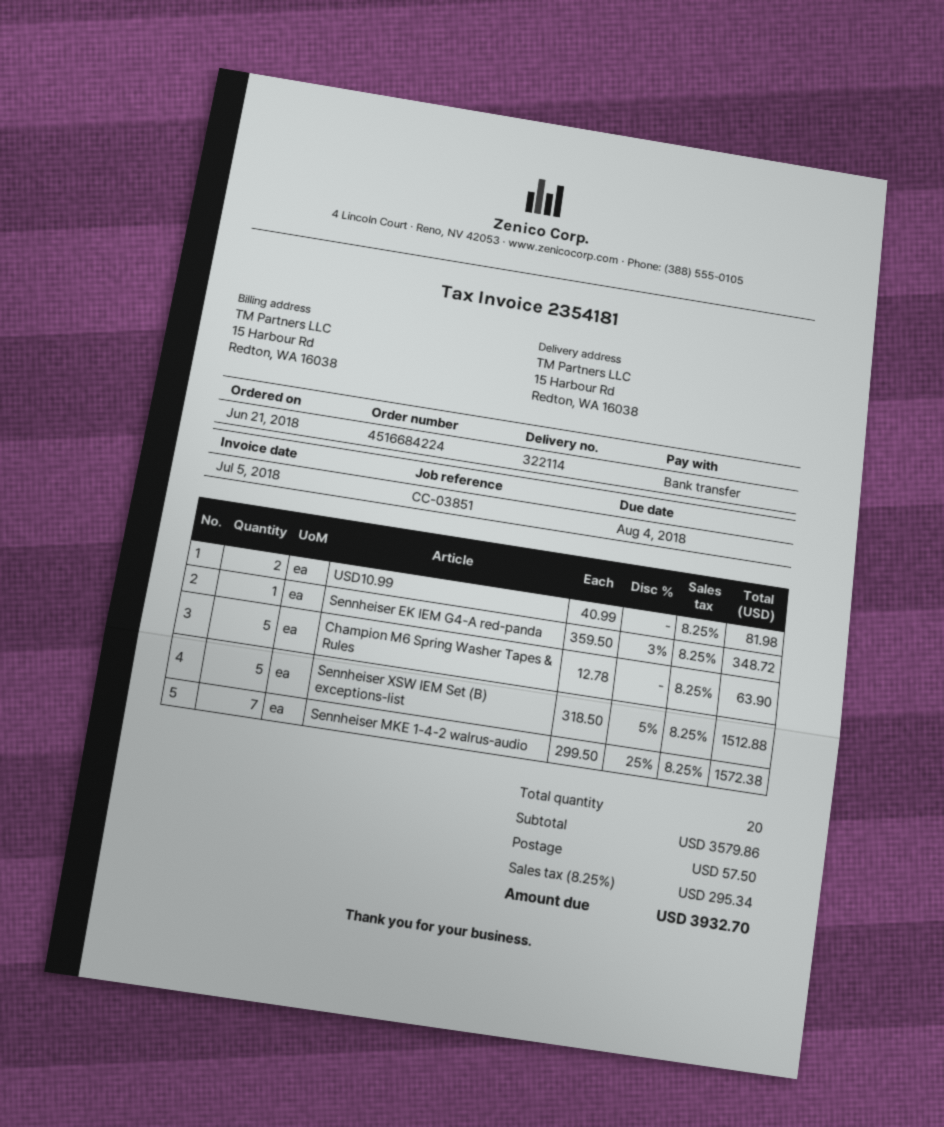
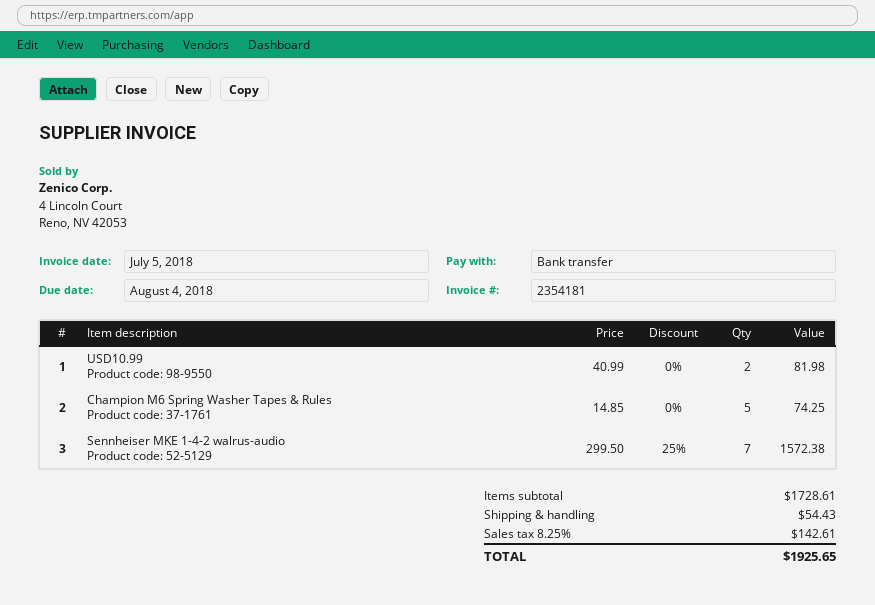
Sennheiser EK IEM G4-A red-panda: 1 x 359.50 - 3% = 348.72 -> none
Champion M6 Spring Washer Tapes & Rules: 5 x 12.78 = 63.90 -> 5 x 14.85 = 74.25
Sennheiser XSW IEM Set (B) exceptions-list: 5 x 318.50 - 5% = 1512.88 -> none
subtotal: 3579.86 -> 1728.61
shipping: 57.50 -> 54.43
tax: 8.25% = 295.34 -> 8.25% = 142.61
total: 3932.70 -> 1925.65

